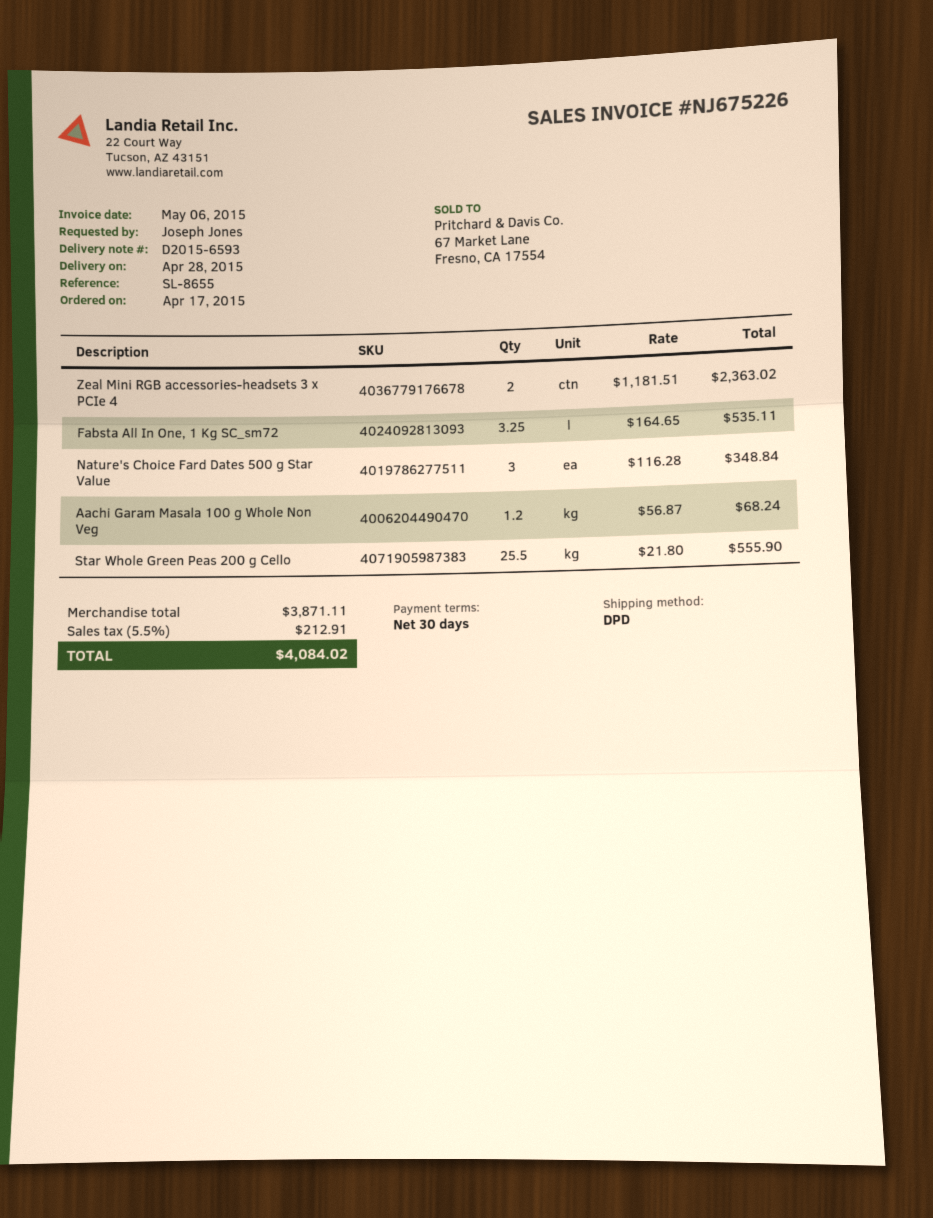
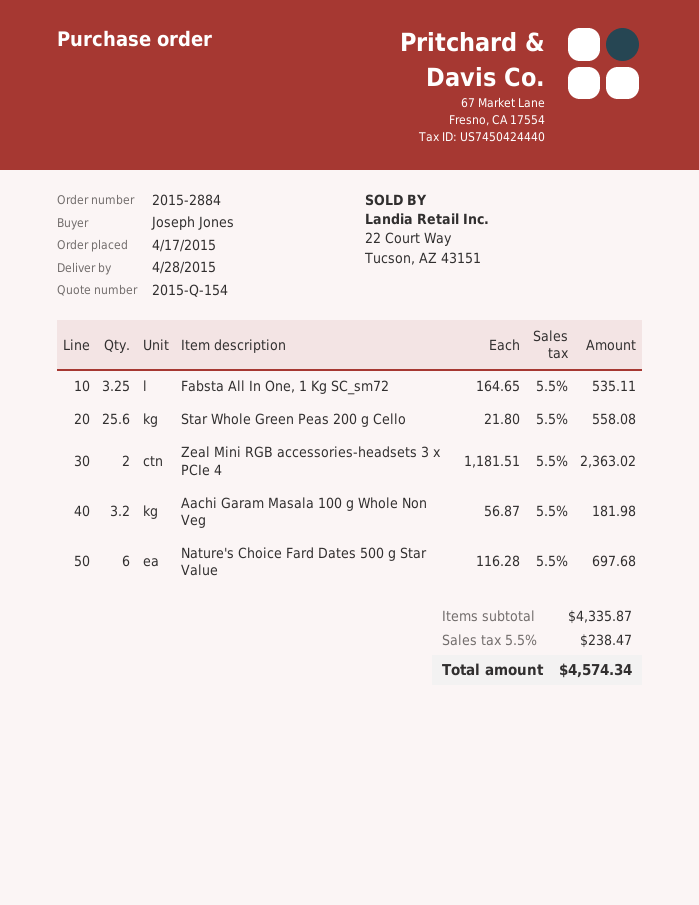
Nature's Choice Fard Dates 500 g Star Value: 3 x 116.28 = 348.84 -> 6 x 116.28 = 697.68
Aachi Garam Masala 100 g Whole Non Veg: 1.2 x 56.87 = 68.24 -> 3.2 x 56.87 = 181.98
Star Whole Green Peas 200 g Cello: 25.5 x 21.80 = 555.90 -> 25.6 x 21.80 = 558.08
subtotal: 3871.11 -> 4335.87
tax: 5.5% = 212.91 -> 5.5% = 238.47
total: 4084.02 -> 4574.34

